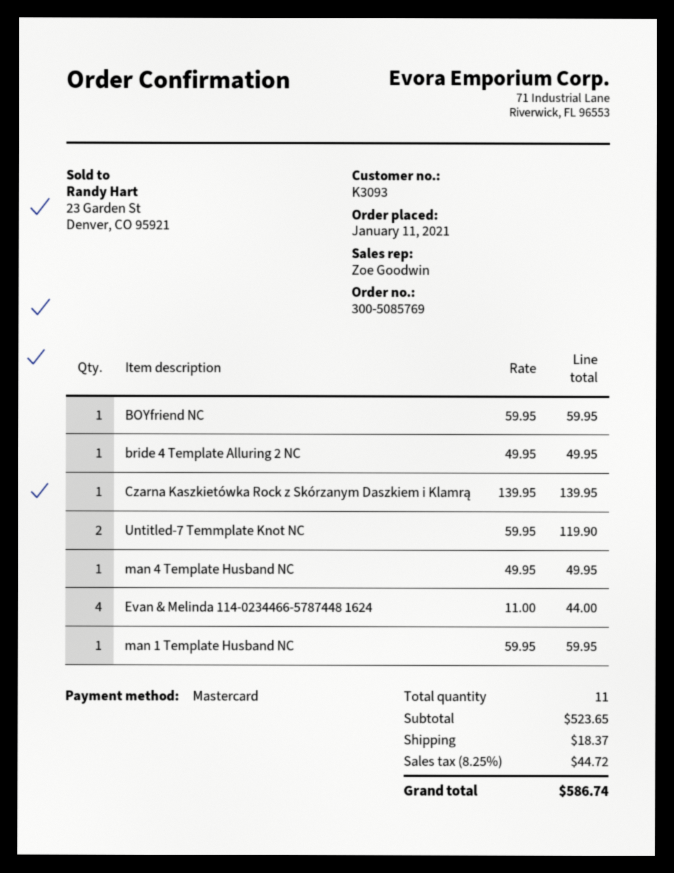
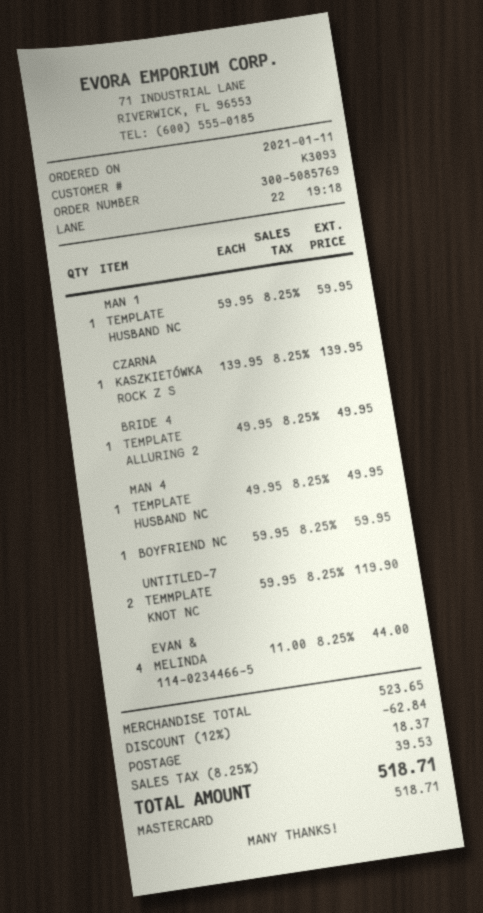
discount: none -> 12% = 62.84
tax: 8.25% = 44.72 -> 8.25% = 39.53
total: 586.74 -> 518.71

